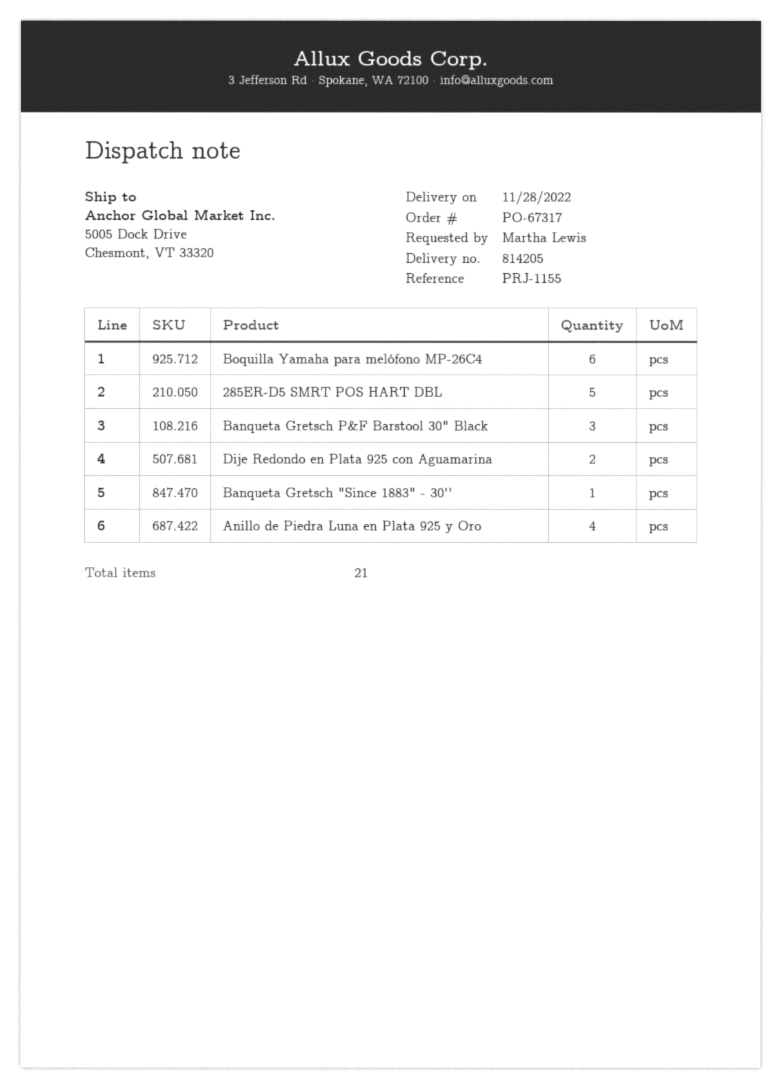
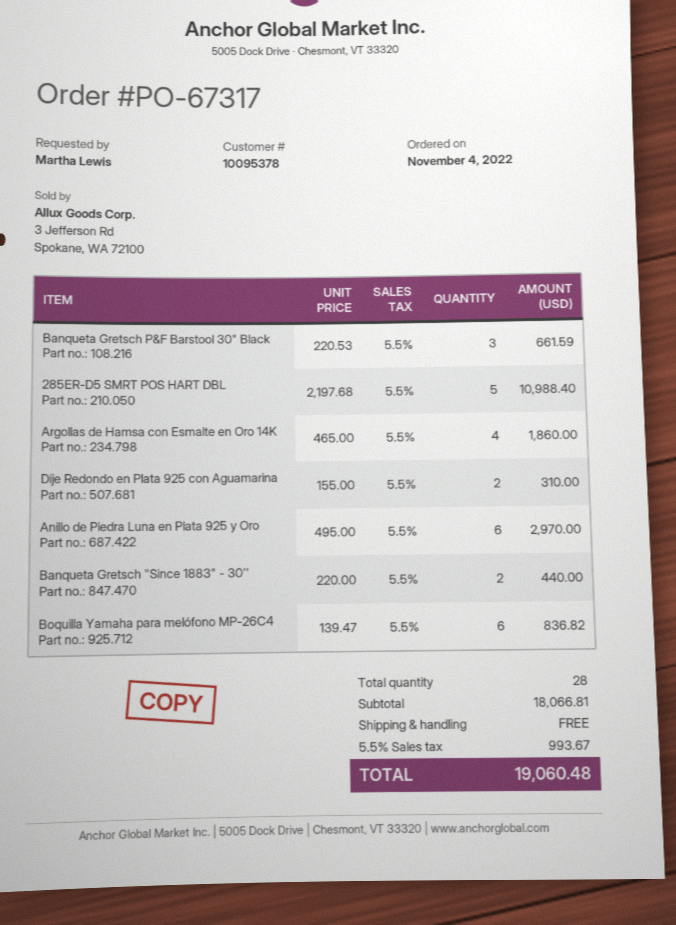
Banqueta Gretsch "Since 1883" - 30'': 1 -> 2
Anillo de Piedra Luna en Plata 925 y Oro: 4 -> 6
Argollas de Hamsa con Esmalte en Oro 14K: none -> 4
total quantity: 21 -> 28

